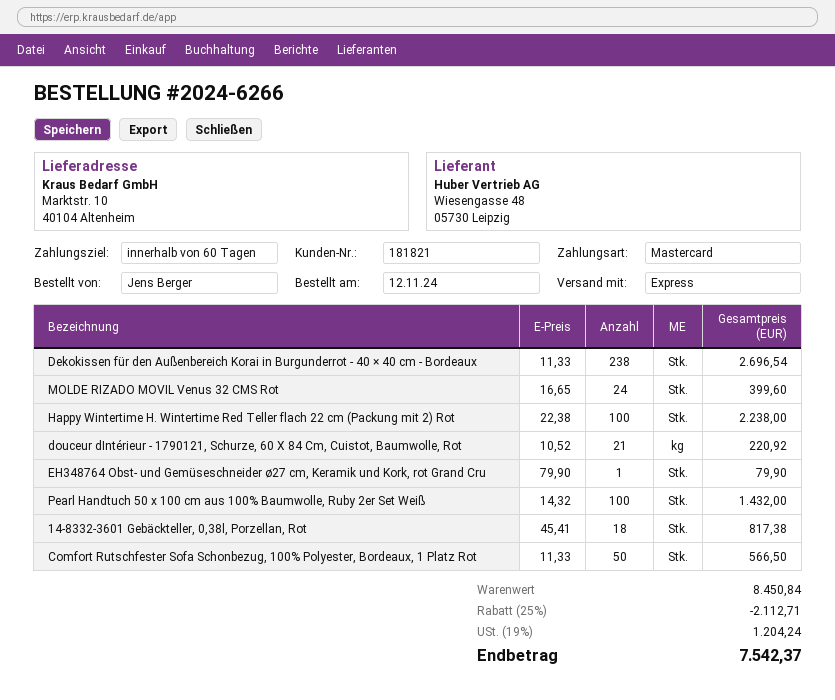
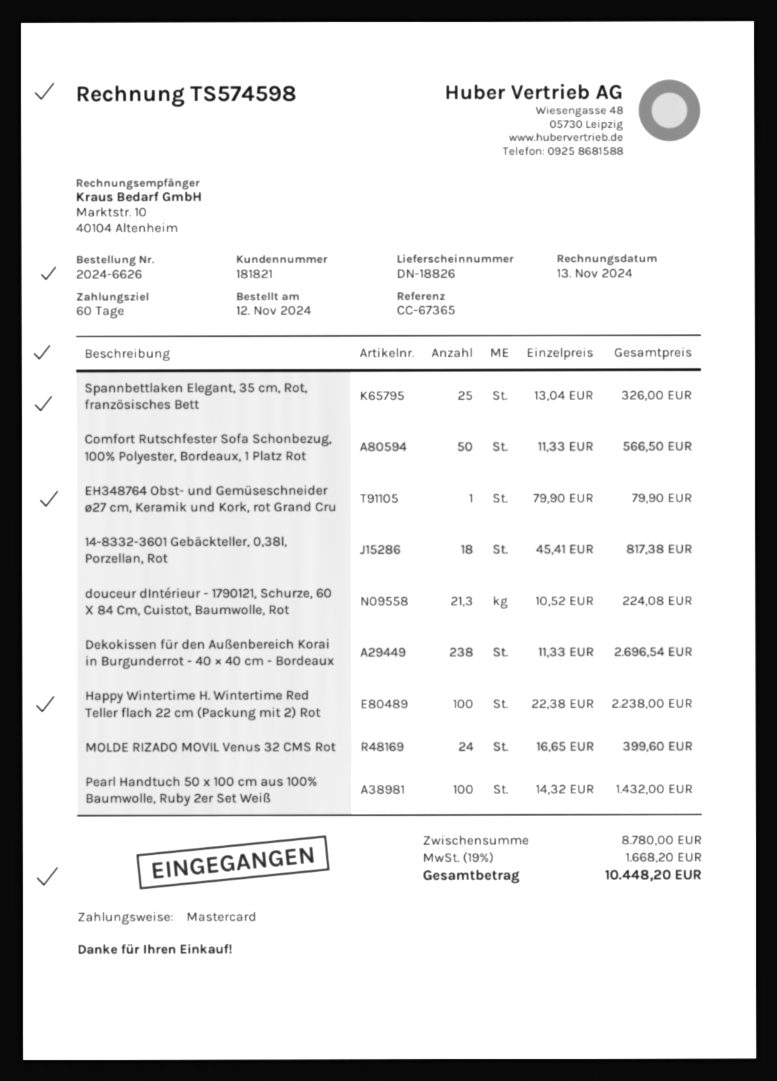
order number: 2024-6266 -> 2024-6626
douceur dIntérieur - 1790121, Schurze, 60 X 84 Cm, Cuistot, Baumwolle, Rot: 21 x 10.52 = 220.92 -> 21.3 x 10.52 = 224.08
Spannbettlaken Elegant, 35 cm, Rot, französisches Bett: none -> 25 x 13.04 = 326.00
subtotal: 8450.84 -> 8780.00
discount: 25% = 2112.71 -> none
tax: 19% = 1204.24 -> 19% = 1668.20
total: 7542.37 -> 10448.20

